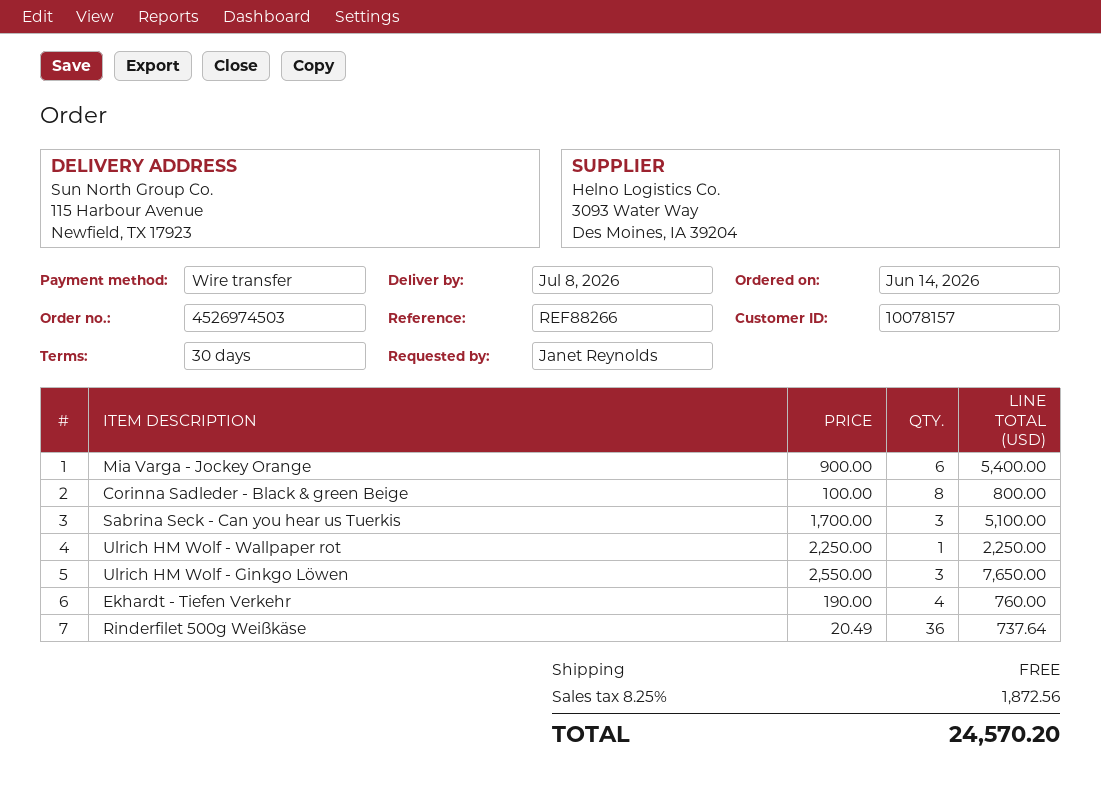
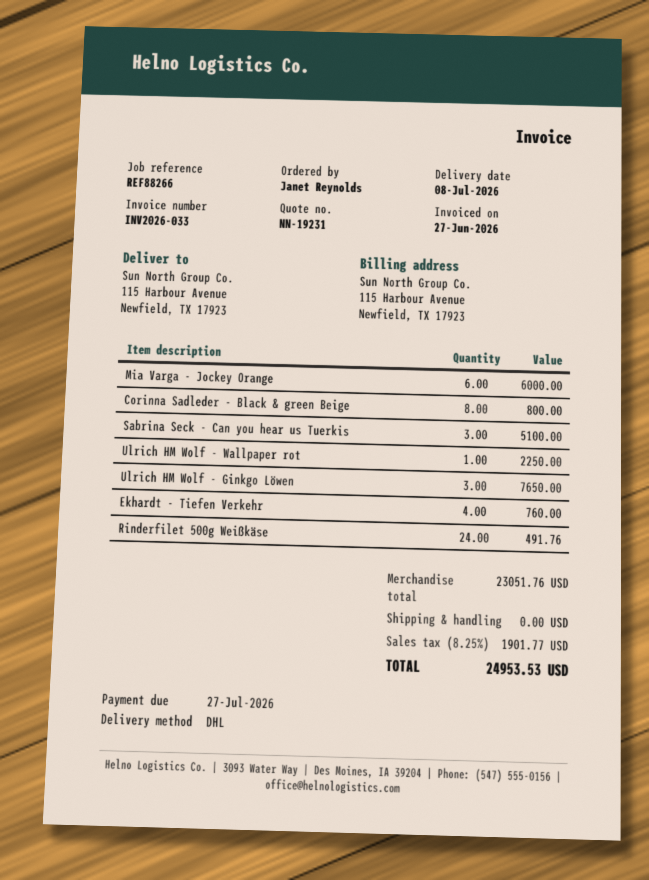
Mia Varga - Jockey Orange: 6 for 5400.00 -> 6 for 6000.00
Rinderfilet 500g Weißkäse: 36 for 737.64 -> 24 for 491.76
tax: 8.25% = 1872.56 -> 8.25% = 1901.77
total: 24570.20 -> 24953.53

